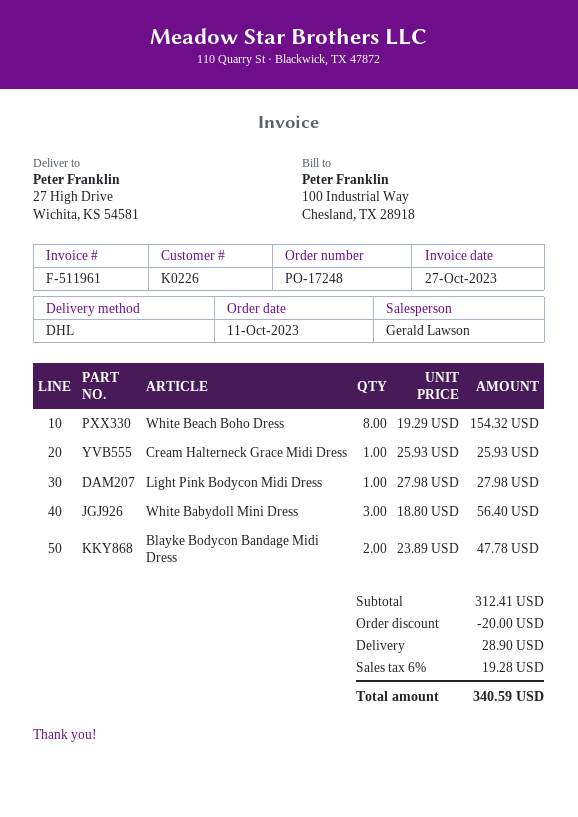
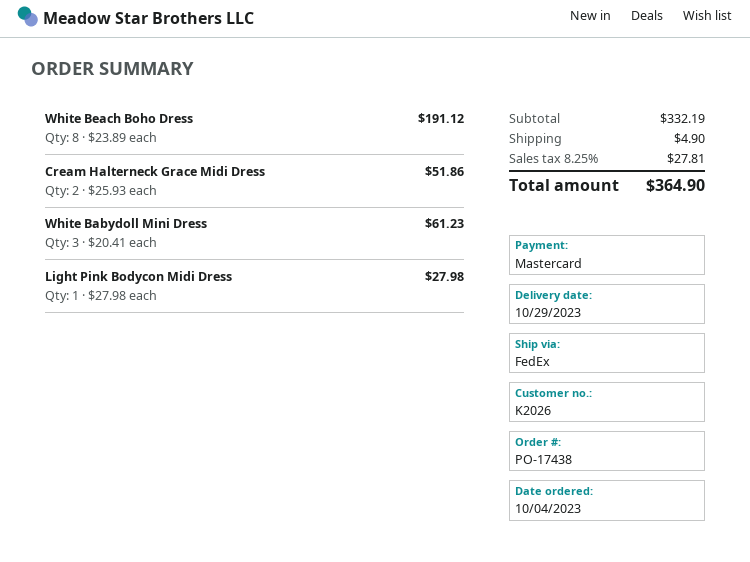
order number: PO-17248 -> PO-17438
order date: 2023-10-11 -> 2023-10-04
customer number: K0226 -> K2026
shipping method: DHL -> FedEx
White Beach Boho Dress: 8 x 19.29 = 154.32 -> 8 x 23.89 = 191.12
Cream Halterneck Grace Midi Dress: 1 x 25.93 = 25.93 -> 2 x 25.93 = 51.86
White Babydoll Mini Dress: 3 x 18.80 = 56.40 -> 3 x 20.41 = 61.23
Blayke Bodycon Bandage Midi Dress: 2 x 23.89 = 47.78 -> none
subtotal: 312.41 -> 332.19
discount: 20.00 -> none
shipping: 28.90 -> 4.90
tax: 6% = 19.28 -> 8.25% = 27.81
total: 340.59 -> 364.90

